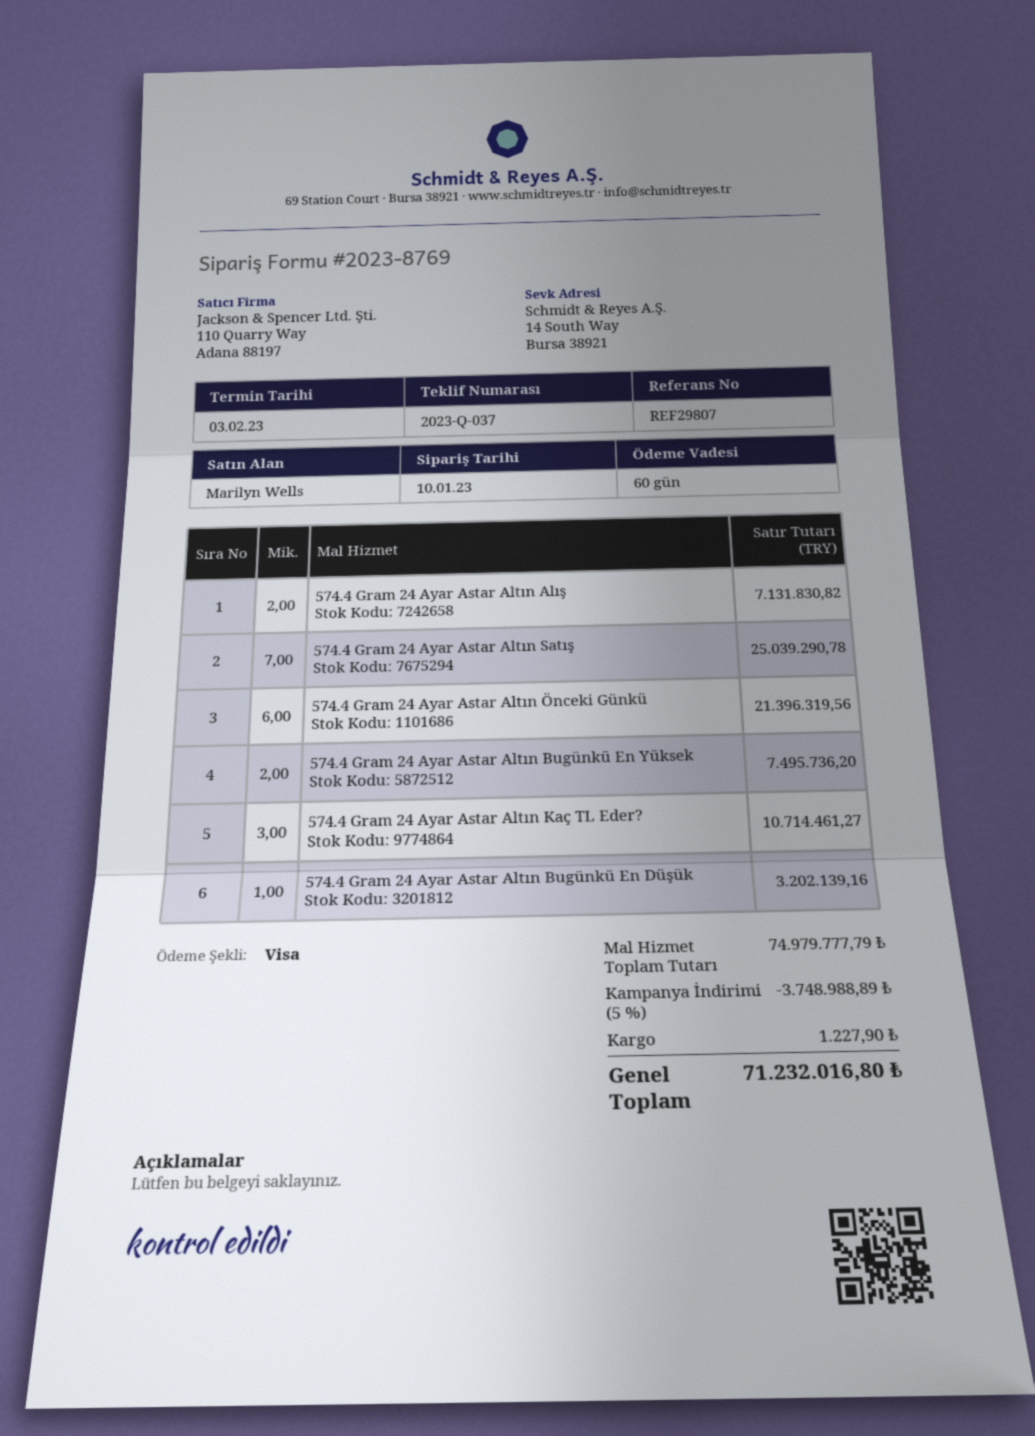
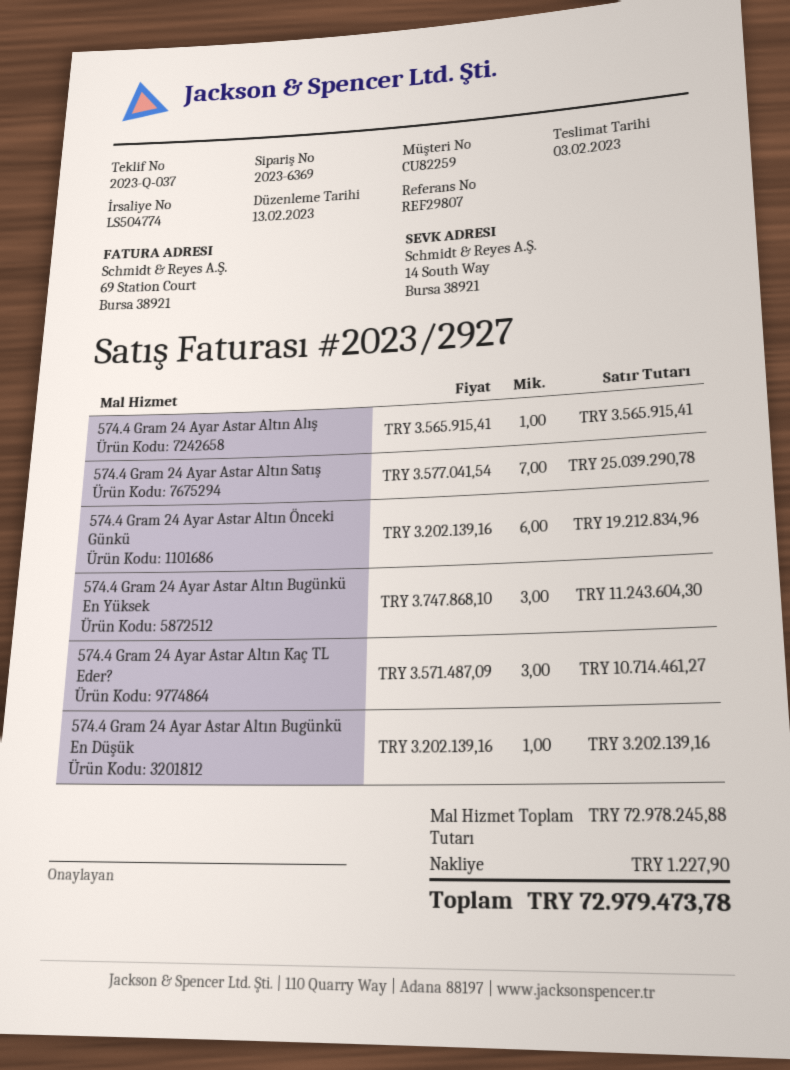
order number: 2023-8769 -> 2023-6369
574.4 Gram 24 Ayar Astar Altın Alış: 2 for 7131830.82 -> 1 for 3565915.41
574.4 Gram 24 Ayar Astar Altın Önceki Günkü: 6 for 21396319.56 -> 6 for 19212834.96
574.4 Gram 24 Ayar Astar Altın Bugünkü En Yüksek: 2 for 7495736.20 -> 3 for 11243604.30
subtotal: 74979777.79 -> 72978245.88
discount: 5% = 3748988.89 -> none
total: 71232016.80 -> 72979473.78

